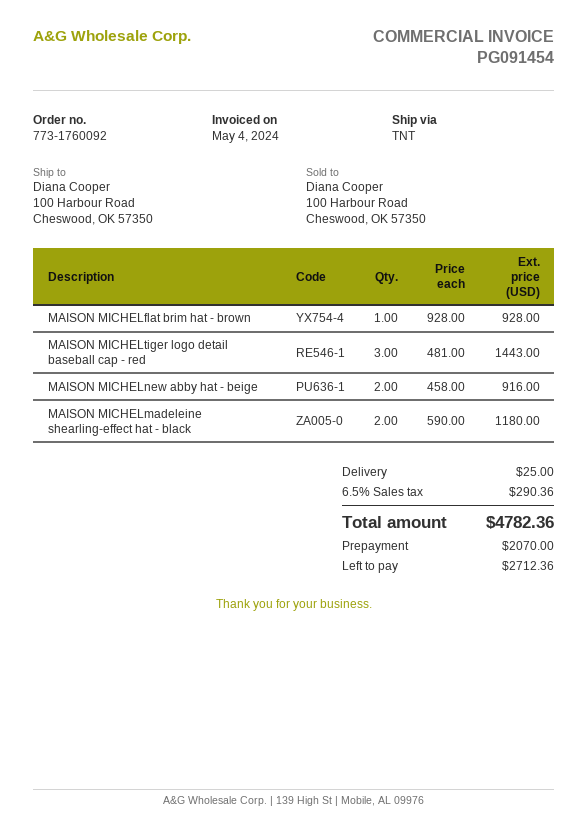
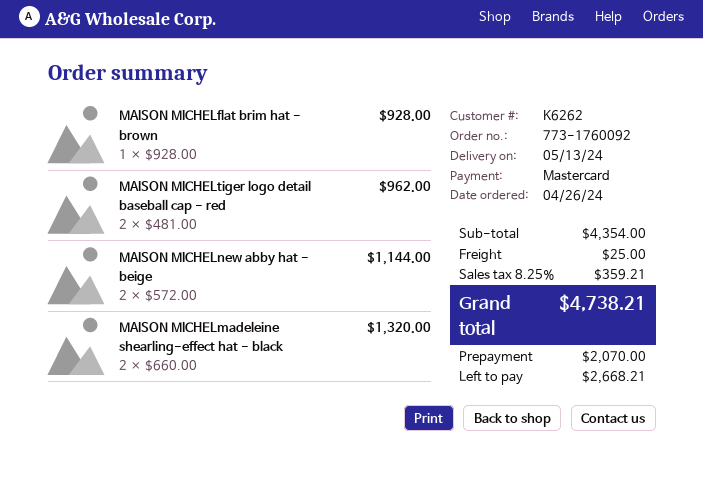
MAISON MICHELtiger logo detail baseball cap - red: 3 x 481.00 = 1443.00 -> 2 x 481.00 = 962.00
MAISON MICHELnew abby hat - beige: 2 x 458.00 = 916.00 -> 2 x 572.00 = 1144.00
MAISON MICHELmadeleine shearling-effect hat - black: 2 x 590.00 = 1180.00 -> 2 x 660.00 = 1320.00
tax: 6.5% = 290.36 -> 8.25% = 359.21
total: 4782.36 -> 4738.21
balance: 2712.36 -> 2668.21

